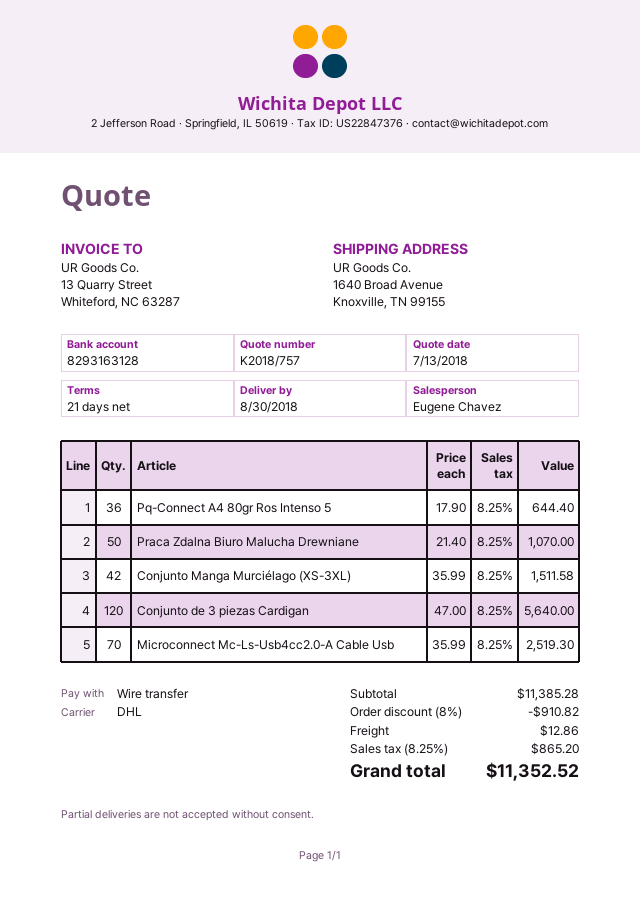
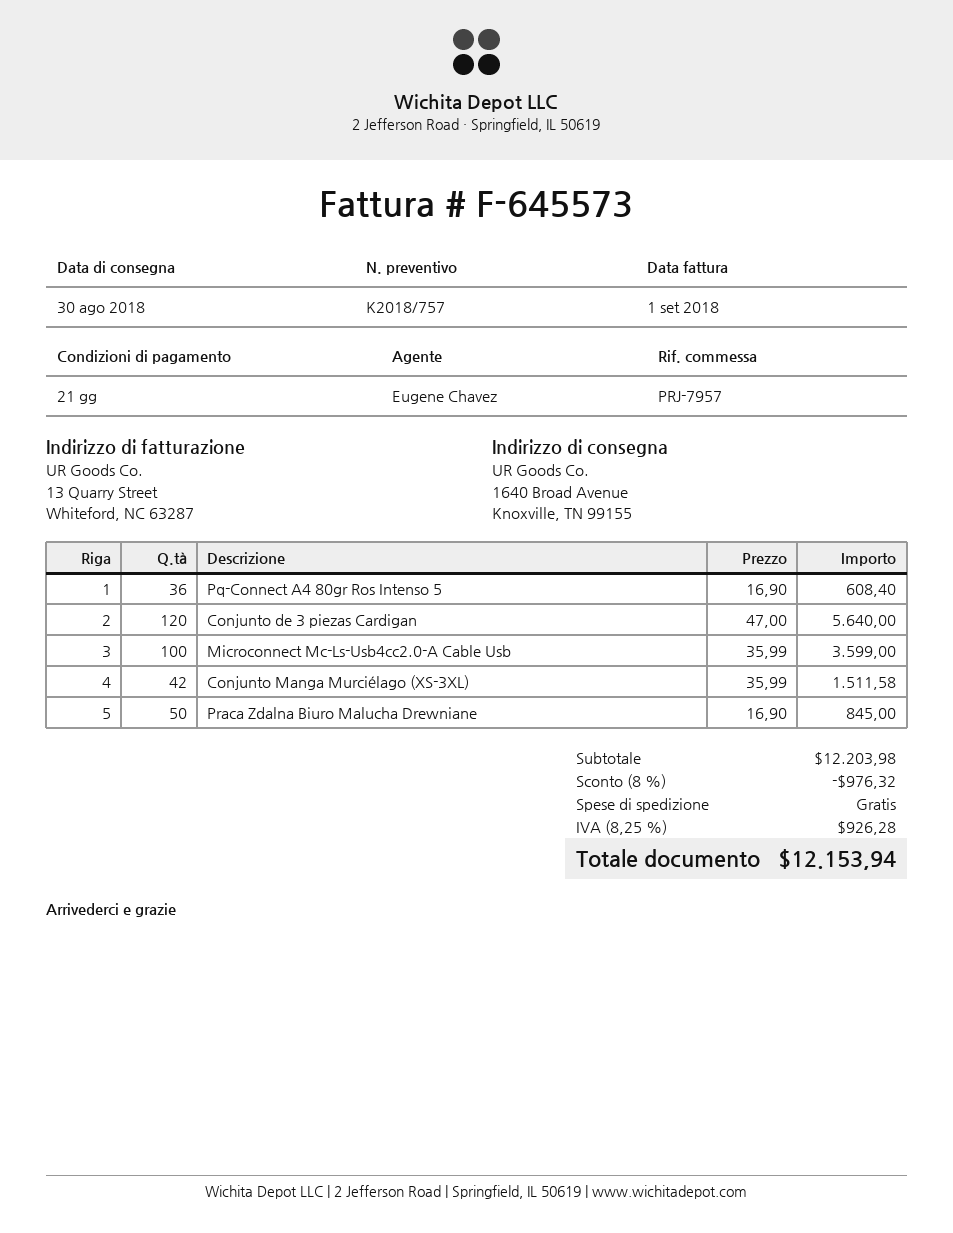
Pq-Connect A4 80gr Ros Intenso 5: 36 x 17.90 = 644.40 -> 36 x 16.90 = 608.40
Praca Zdalna Biuro Malucha Drewniane: 50 x 21.40 = 1070.00 -> 50 x 16.90 = 845.00
Microconnect Mc-Ls-Usb4cc2.0-A Cable Usb: 70 x 35.99 = 2519.30 -> 100 x 35.99 = 3599.00
subtotal: 11385.28 -> 12203.98
discount: 8% = 910.82 -> 8% = 976.32
shipping: 12.86 -> 0.00
tax: 8.25% = 865.20 -> 8.25% = 926.28
total: 11352.52 -> 12153.94

